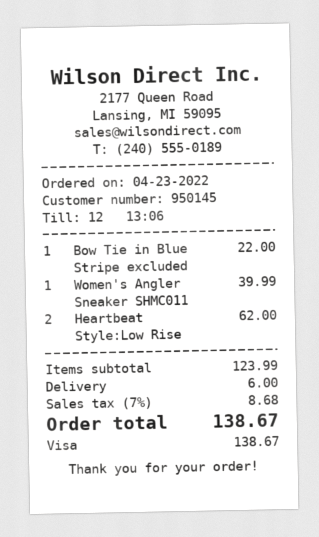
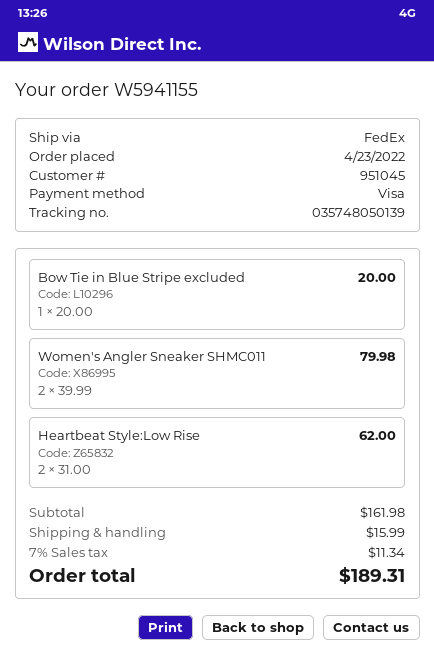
customer number: 950145 -> 951045
Bow Tie in Blue Stripe excluded: 1 for 22.00 -> 1 for 20.00
Women's Angler Sneaker SHMC011: 1 for 39.99 -> 2 for 79.98
subtotal: 123.99 -> 161.98
shipping: 6.00 -> 15.99
tax: 7% = 8.68 -> 7% = 11.34
total: 138.67 -> 189.31

